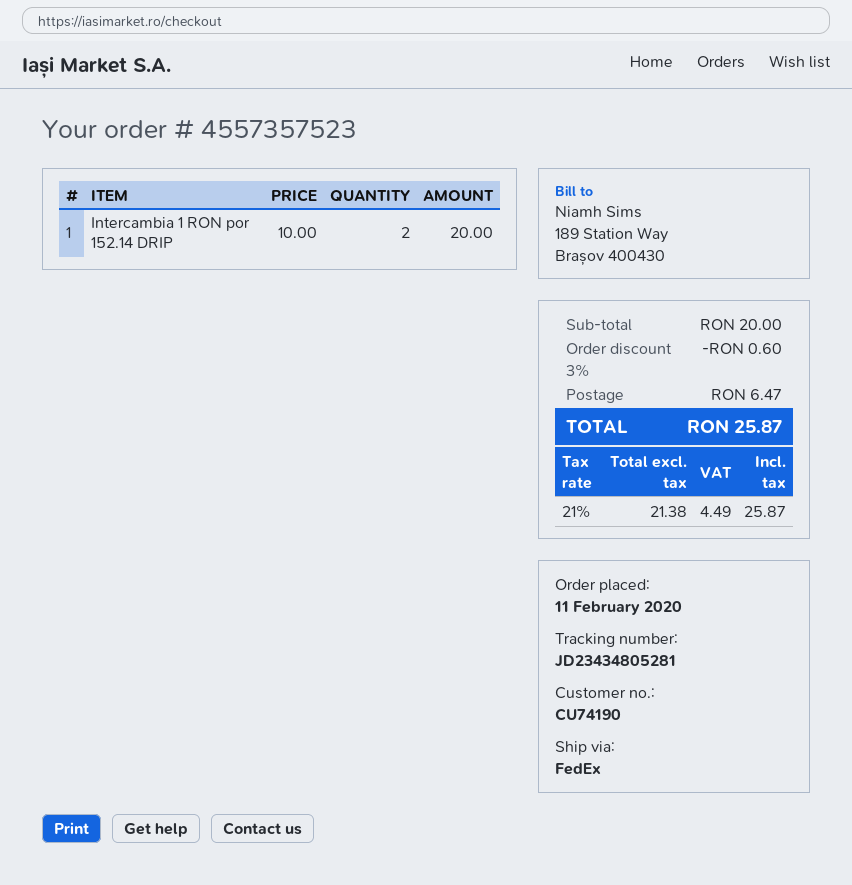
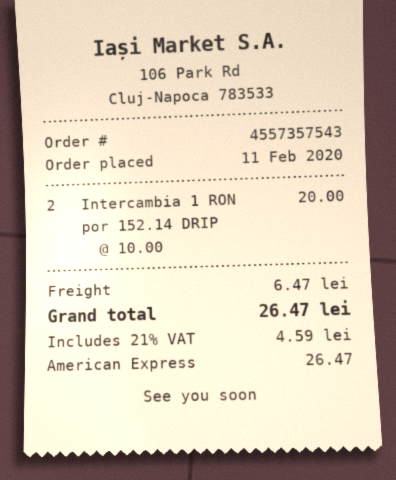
order number: 4557357523 -> 4557357543
discount: 3% = 0.60 -> none
tax: 21% = 4.49 -> 21% = 4.59
total: 25.87 -> 26.47

